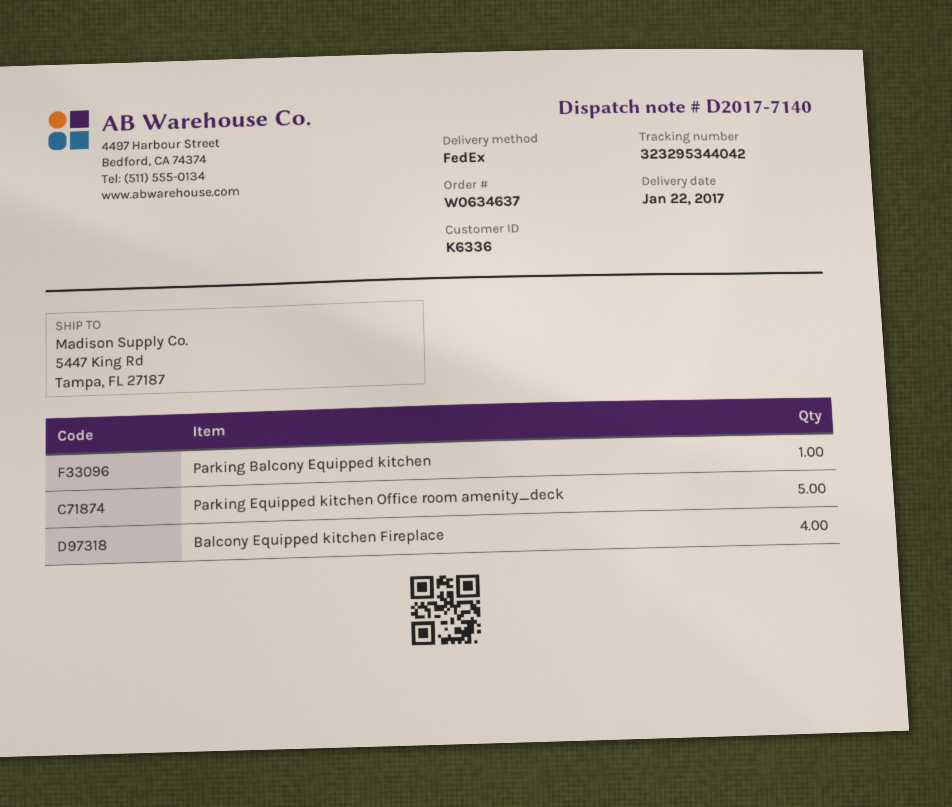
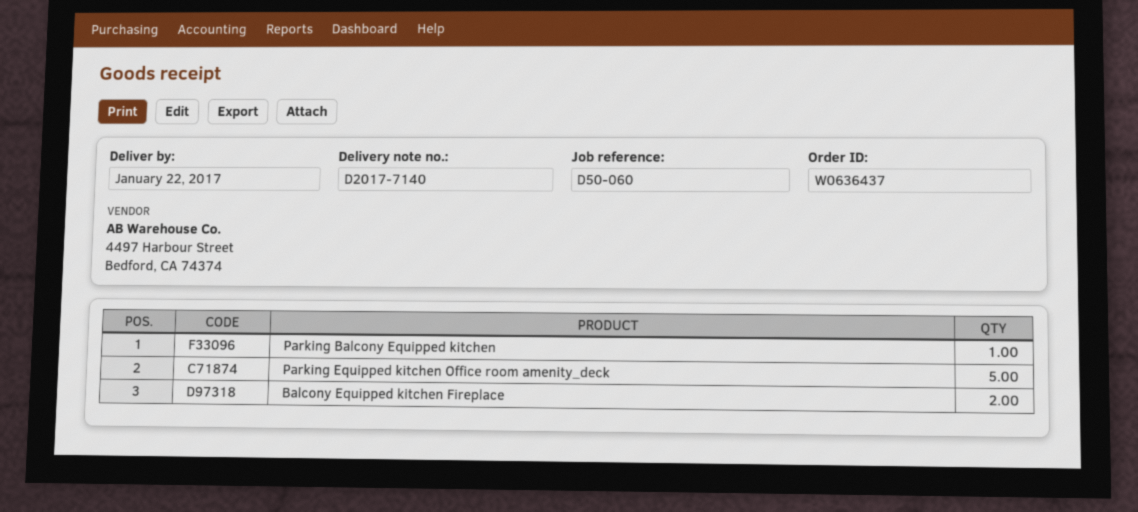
order number: W0634637 -> W0636437
Balcony Equipped kitchen Fireplace: 4 -> 2

